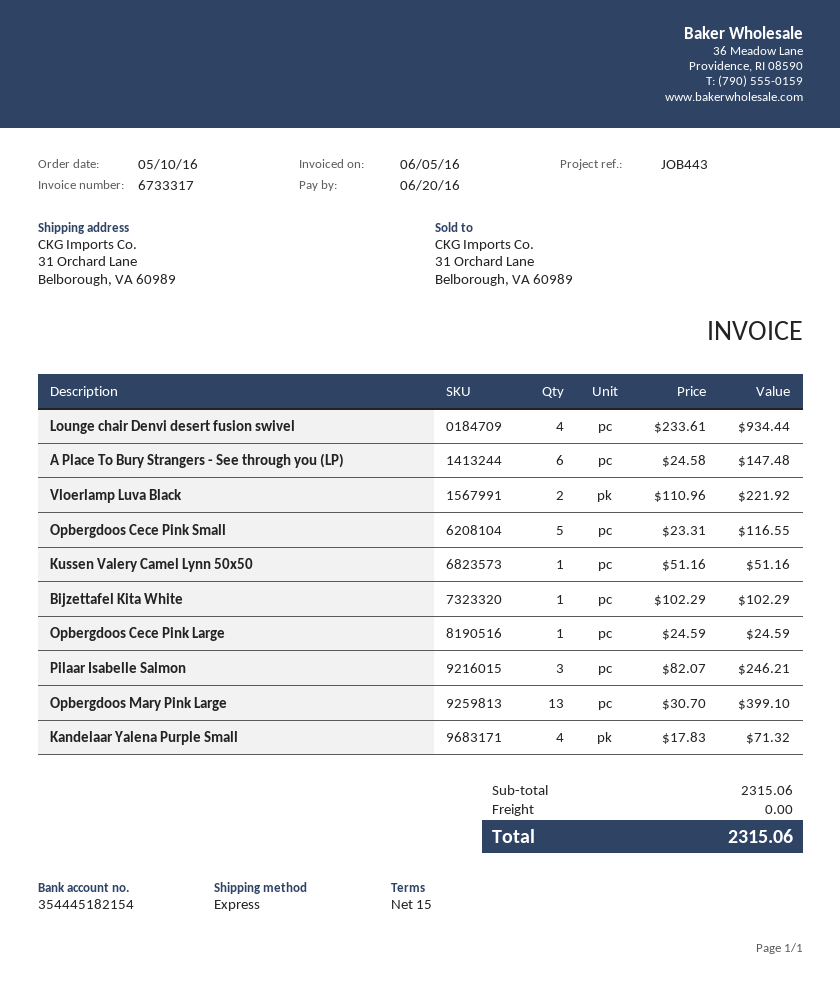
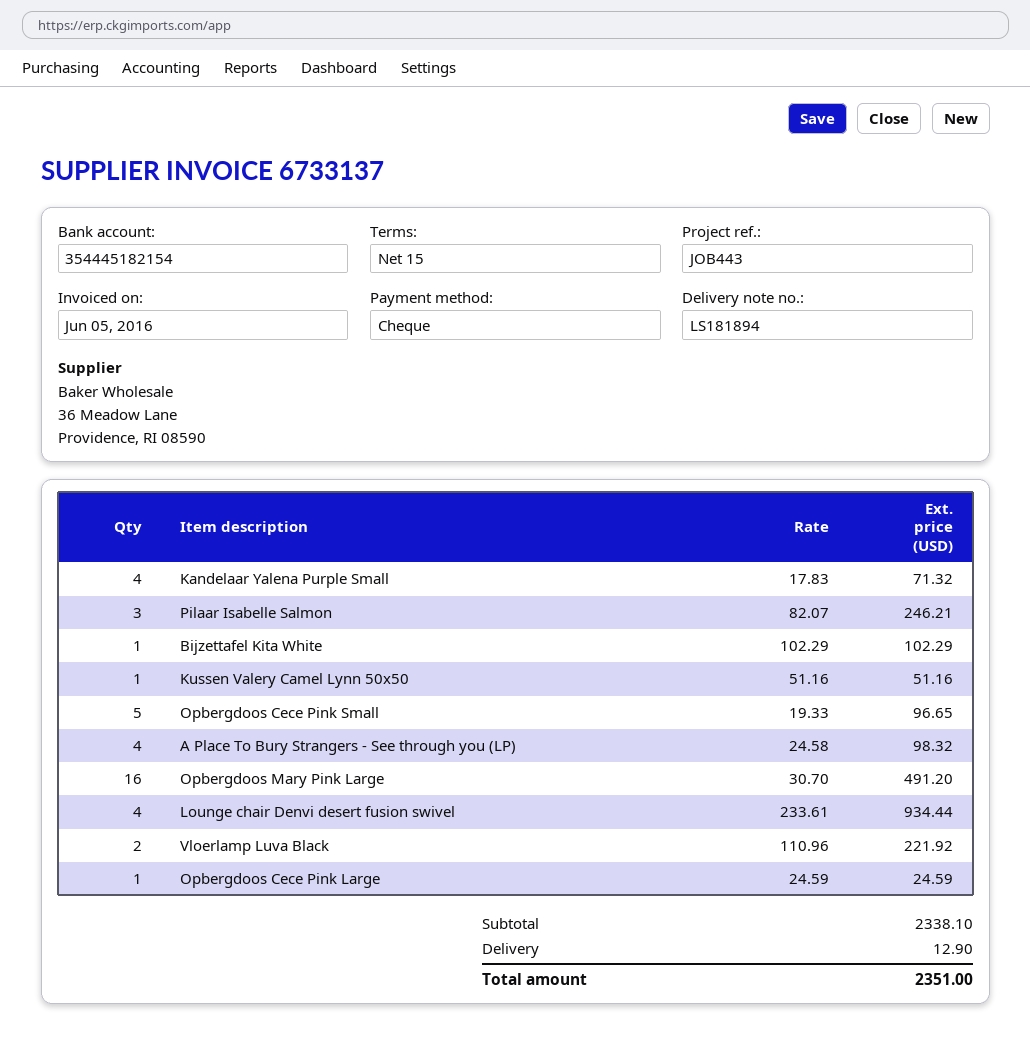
invoice number: 6733317 -> 6733137
A Place To Bury Strangers - See through you (LP): 6 x 24.58 = 147.48 -> 4 x 24.58 = 98.32
Opbergdoos Cece Pink Small: 5 x 23.31 = 116.55 -> 5 x 19.33 = 96.65
Opbergdoos Mary Pink Large: 13 x 30.70 = 399.10 -> 16 x 30.70 = 491.20
subtotal: 2315.06 -> 2338.10
shipping: 0.00 -> 12.90
total: 2315.06 -> 2351.00

